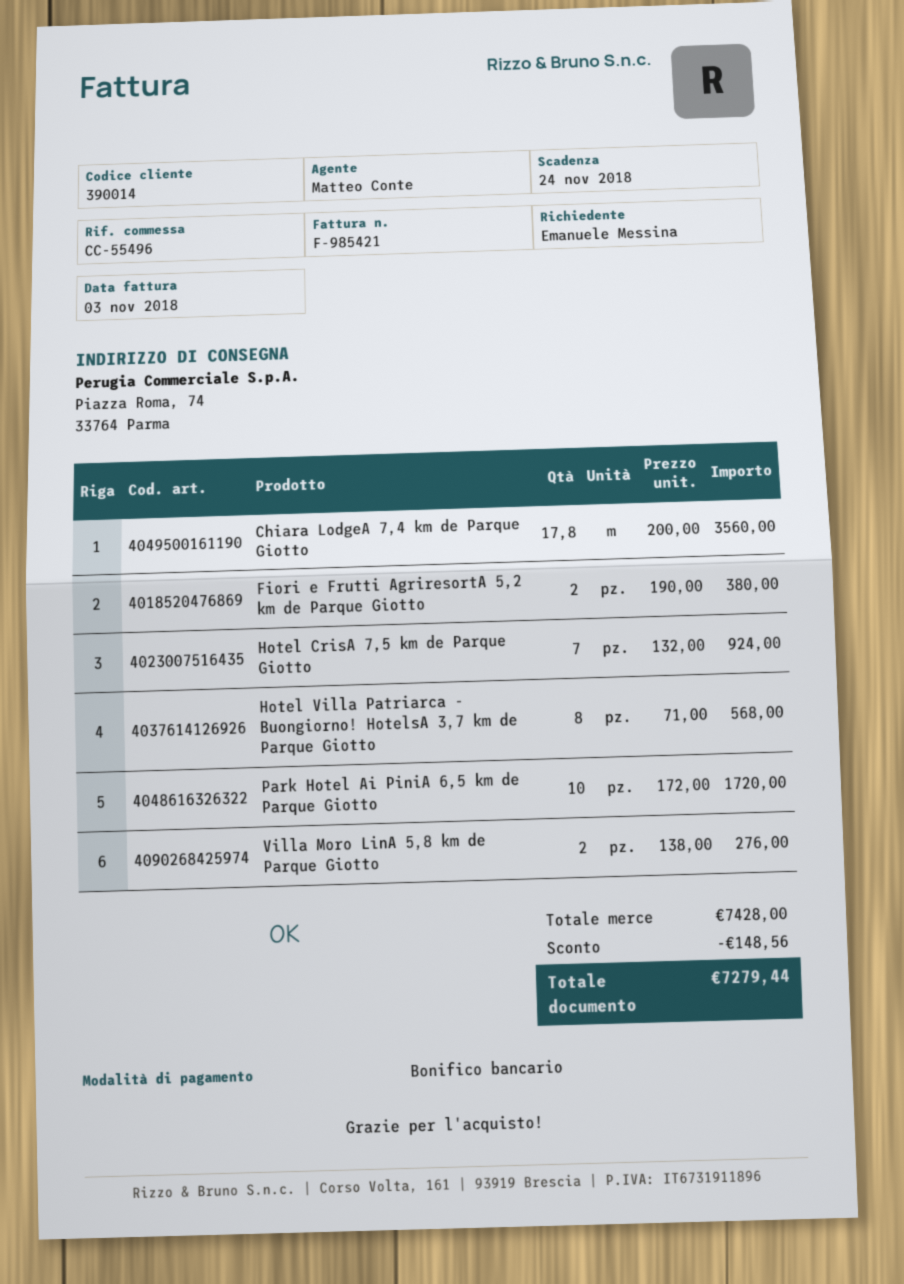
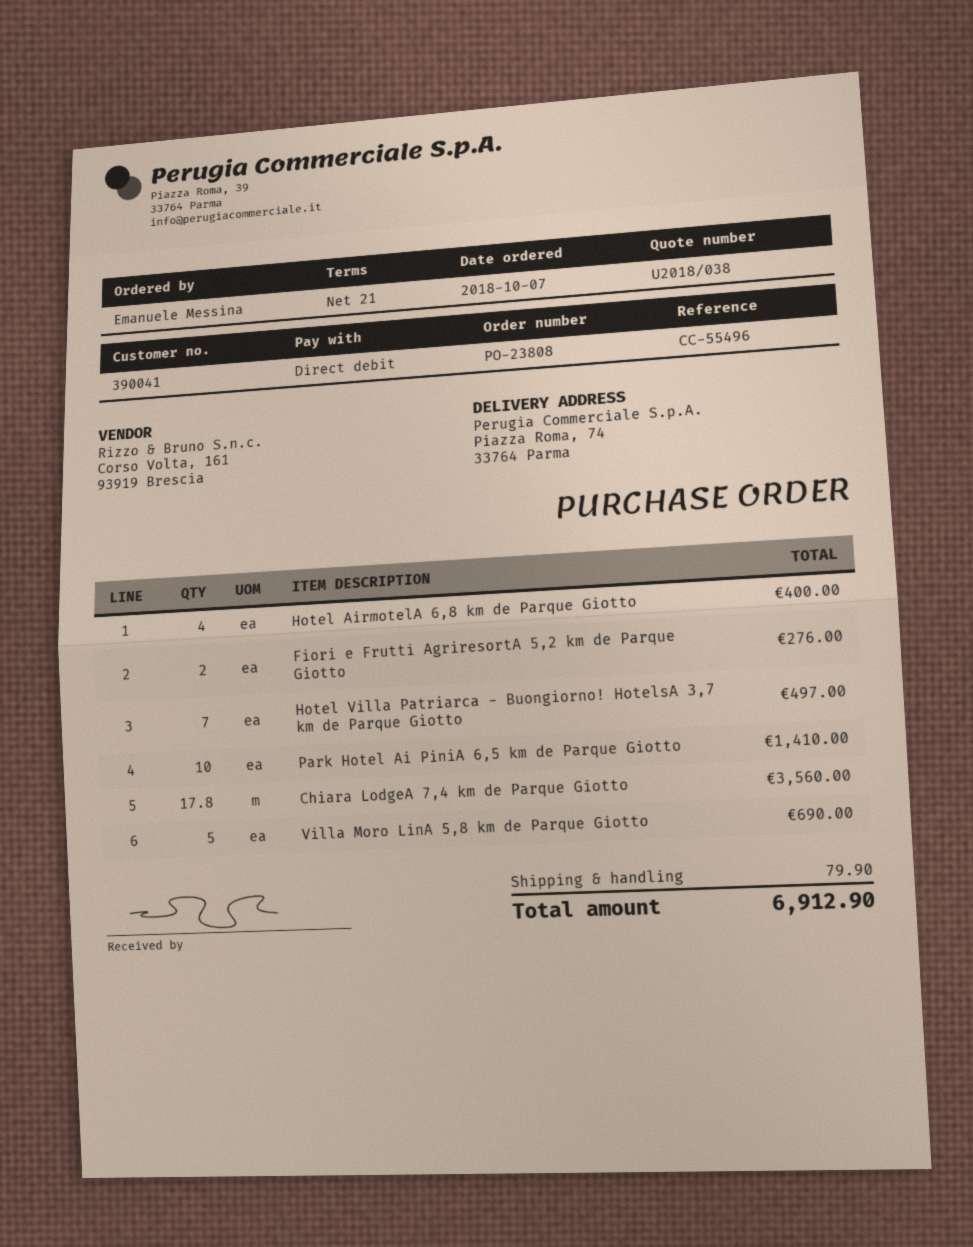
customer number: 390014 -> 390041
payment method: bank transfer -> direct debit
Fiori e Frutti AgriresortA 5,2 km de Parque Giotto: 2 for 380.00 -> 2 for 276.00
Hotel CrisA 7,5 km de Parque Giotto: 7 for 924.00 -> none
Hotel Villa Patriarca - Buongiorno! HotelsA 3,7 km de Parque Giotto: 8 for 568.00 -> 7 for 497.00
Park Hotel Ai PiniA 6,5 km de Parque Giotto: 10 for 1720.00 -> 10 for 1410.00
Villa Moro LinA 5,8 km de Parque Giotto: 2 for 276.00 -> 5 for 690.00
Hotel AirmotelA 6,8 km de Parque Giotto: none -> 4 for 400.00
discount: 148.56 -> none
shipping: none -> 79.90
total: 7279.44 -> 6912.90

